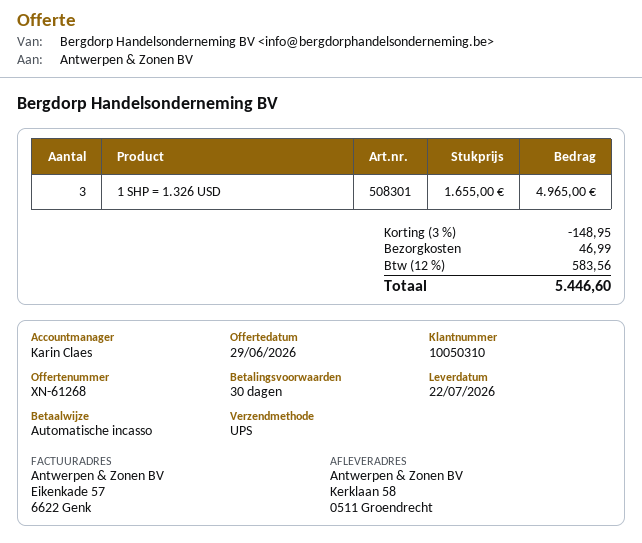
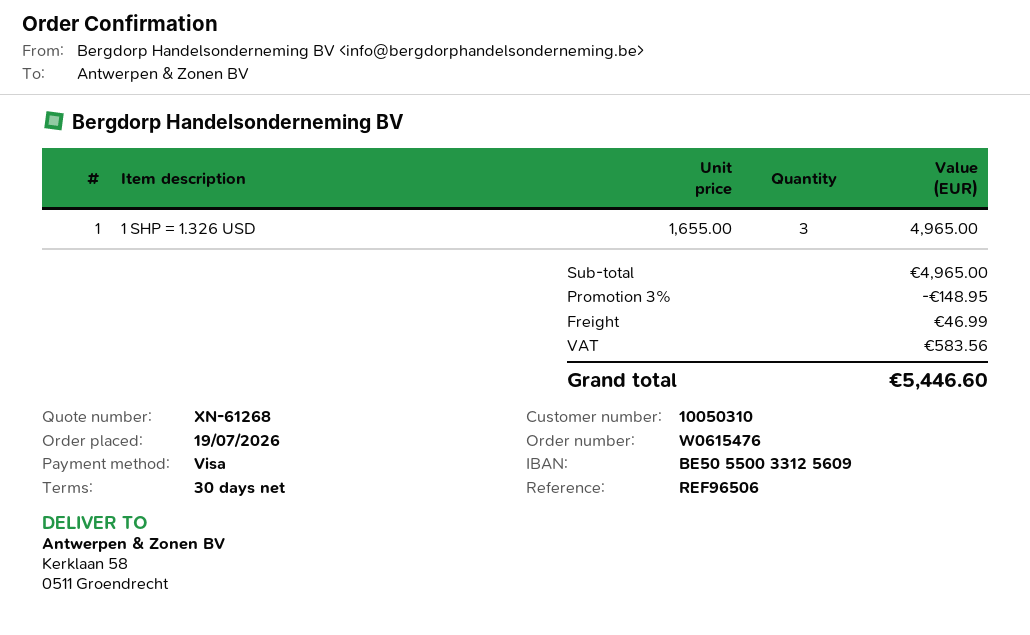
payment method: direct debit -> Visa

